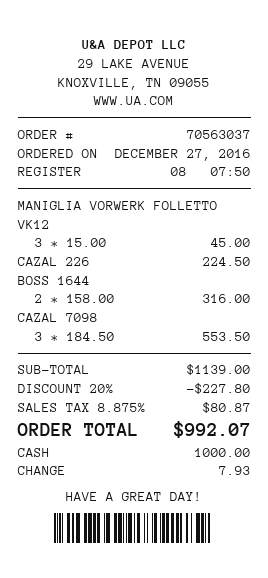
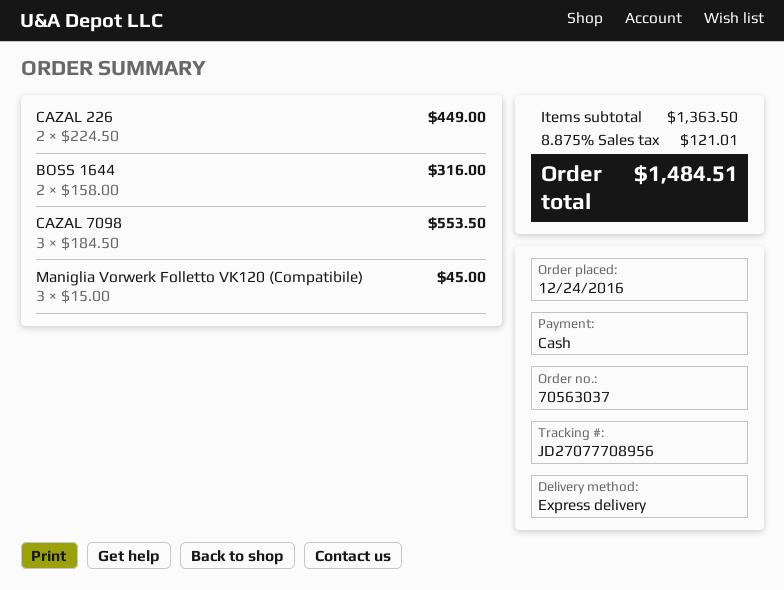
order date: 2016-12-27 -> 2016-12-24
CAZAL 226: 1 x 224.50 = 224.50 -> 2 x 224.50 = 449.00
subtotal: 1139.00 -> 1363.50
discount: 20% = 227.80 -> none
tax: 8.875% = 80.87 -> 8.875% = 121.01
total: 992.07 -> 1484.51

